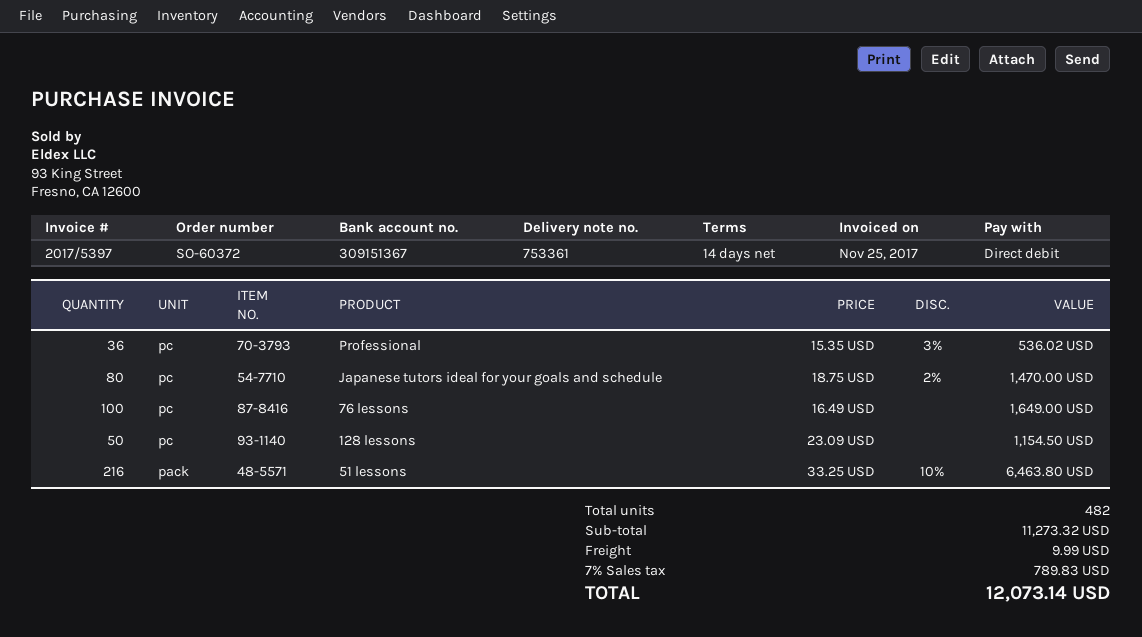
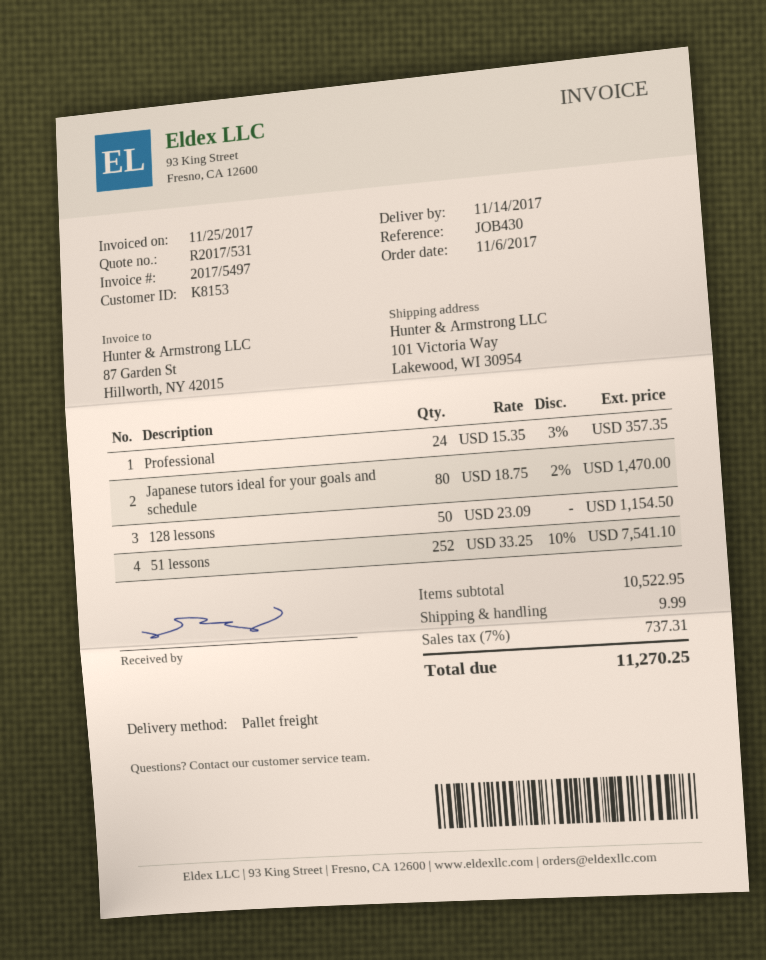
invoice number: 2017/5397 -> 2017/5497
Professional: 36 x 15.35 - 3% = 536.02 -> 24 x 15.35 - 3% = 357.35
76 lessons: 100 x 16.49 = 1649.00 -> none
51 lessons: 216 x 33.25 - 10% = 6463.80 -> 252 x 33.25 - 10% = 7541.10
subtotal: 11273.32 -> 10522.95
tax: 7% = 789.83 -> 7% = 737.31
total: 12073.14 -> 11270.25

